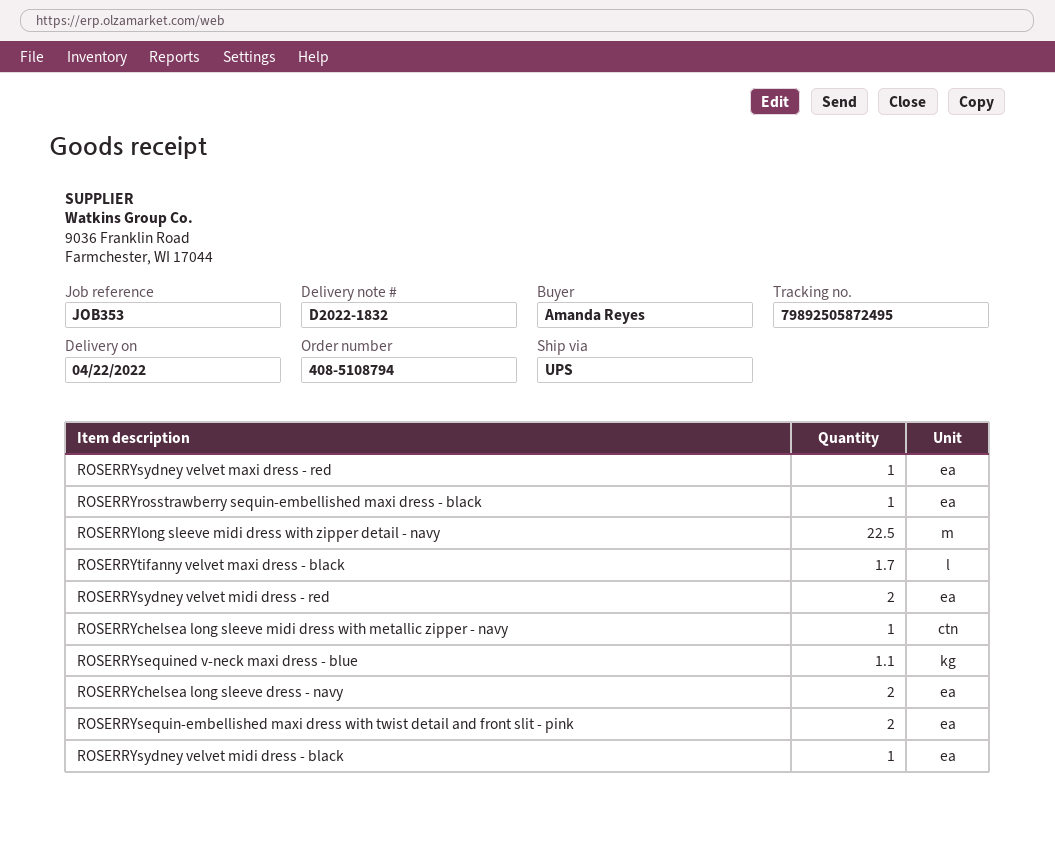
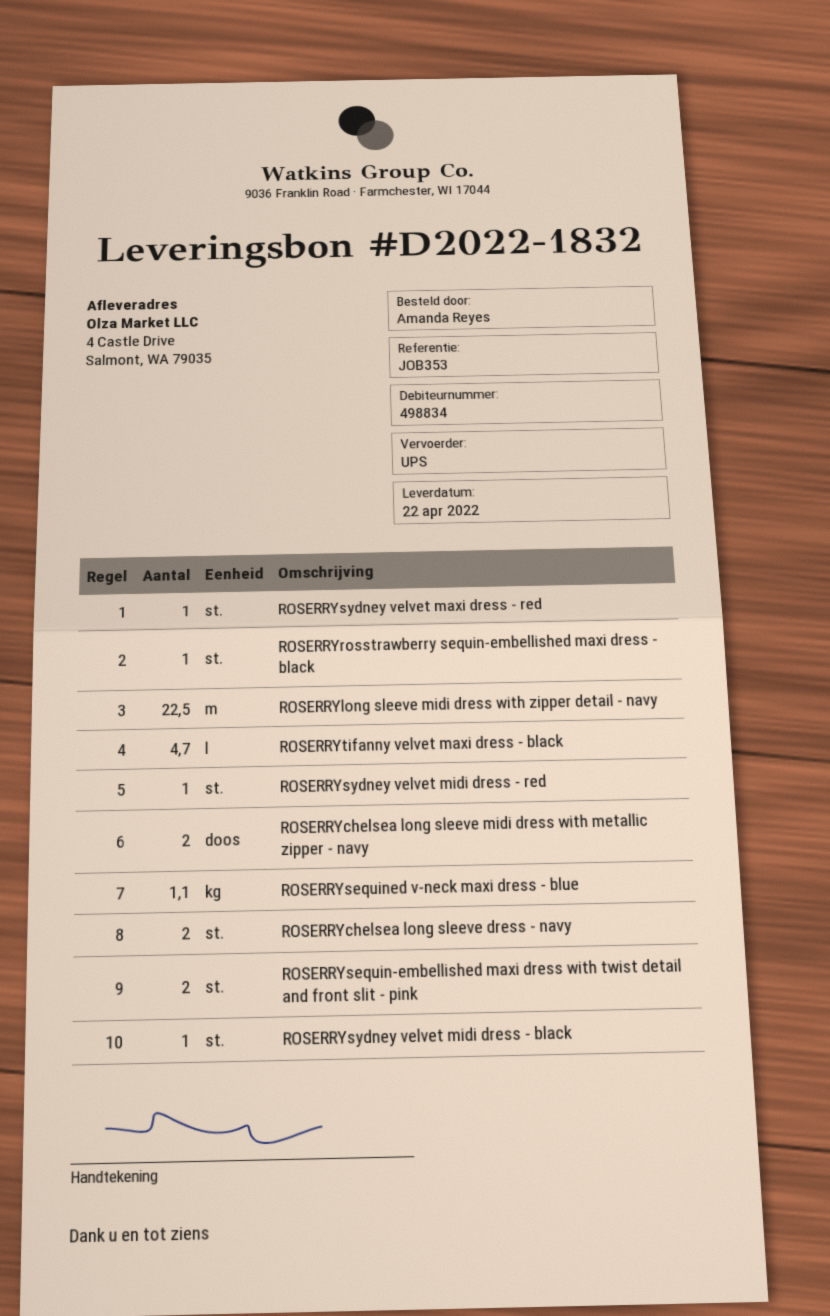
ROSERRYtifanny velvet maxi dress - black: 1.7 -> 4.7
ROSERRYsydney velvet midi dress - red: 2 -> 1
ROSERRYchelsea long sleeve midi dress with metallic zipper - navy: 1 -> 2

